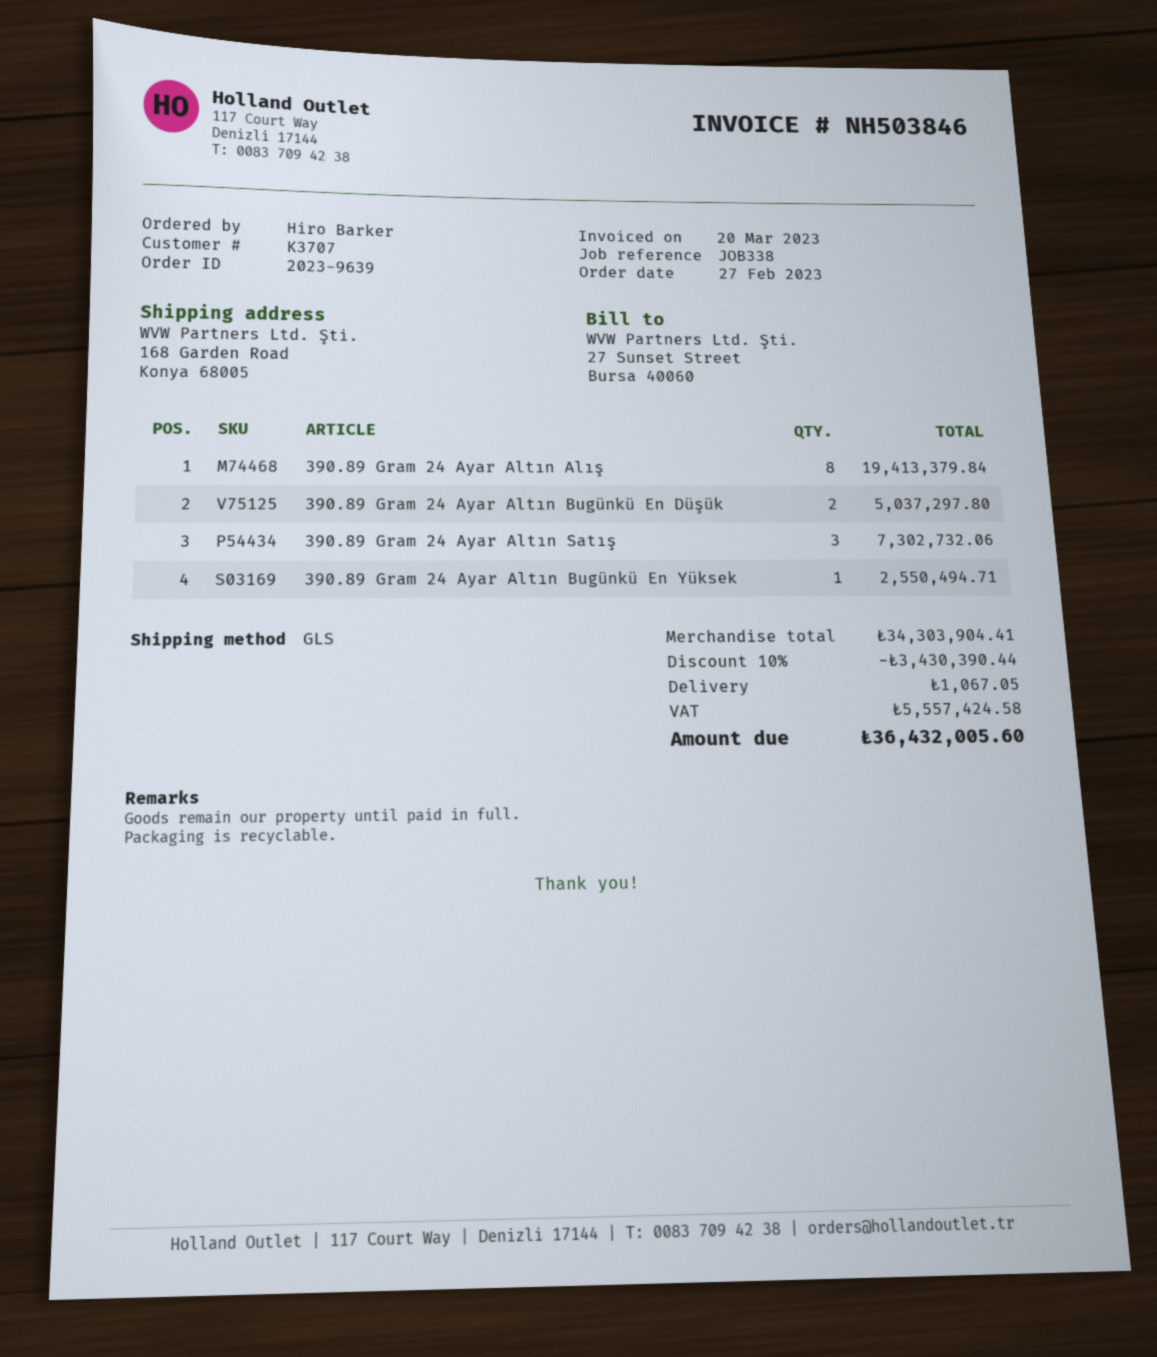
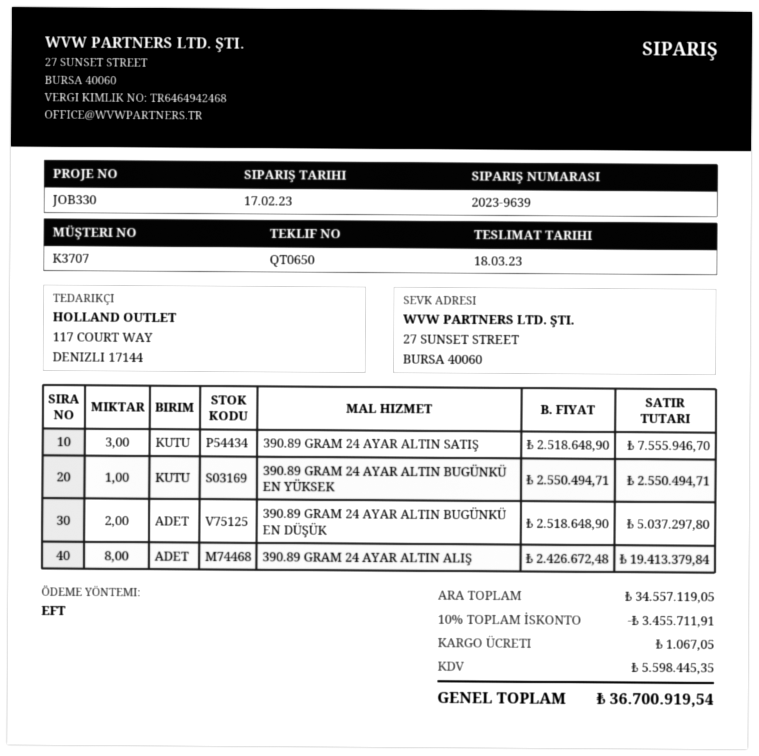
order date: 2023-02-27 -> 2023-02-17
reference: JOB338 -> JOB330
ship to: 168 Garden Road, Konya 68005 -> 27 SUNSET STREET, BURSA 40060
390.89 Gram 24 Ayar Altın Satış: 3 for 7302732.06 -> 3 for 7555946.70
subtotal: 34303904.41 -> 34557119.05
discount: 10% = 3430390.44 -> 10% = 3455711.91
tax: 5557424.58 -> 5598445.35
total: 36432005.60 -> 36700919.54

